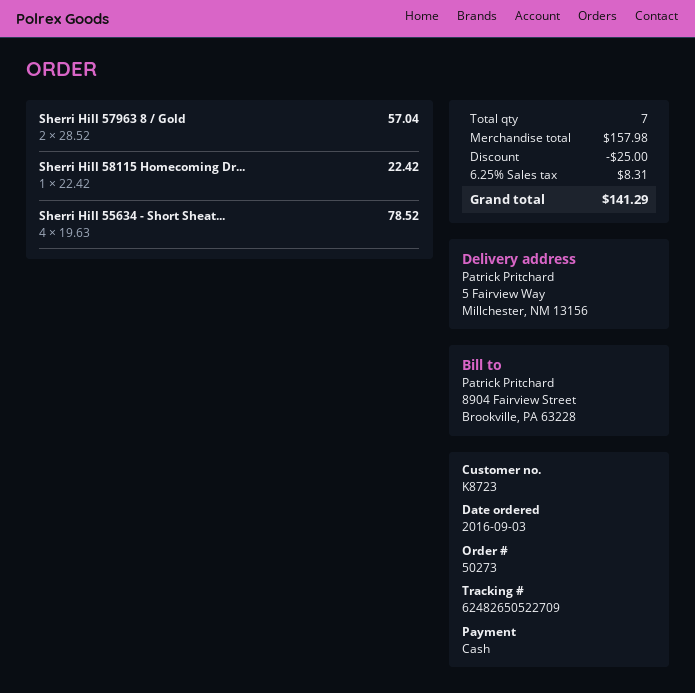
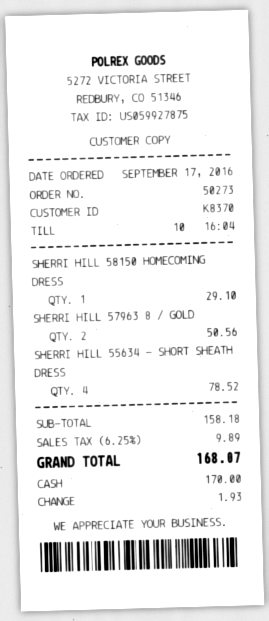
order date: 2016-09-03 -> 2016-09-17
customer number: K8723 -> K8370
Sherri Hill 57963 8 / Gold: 2 for 57.04 -> 2 for 50.56
Sherri Hill 58115 Homecoming Dr...: 1 for 22.42 -> none
SHERRI HILL 58150 HOMECOMING DRESS: none -> 1 for 29.10
subtotal: 157.98 -> 158.18
discount: 25.00 -> none
tax: 6.25% = 8.31 -> 6.25% = 9.89
total: 141.29 -> 168.07

